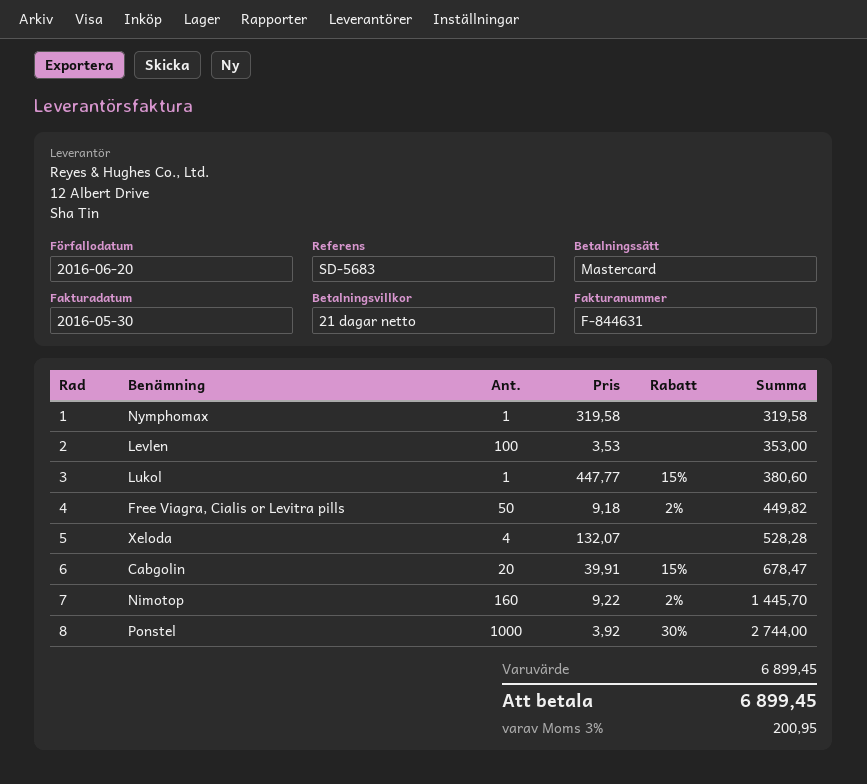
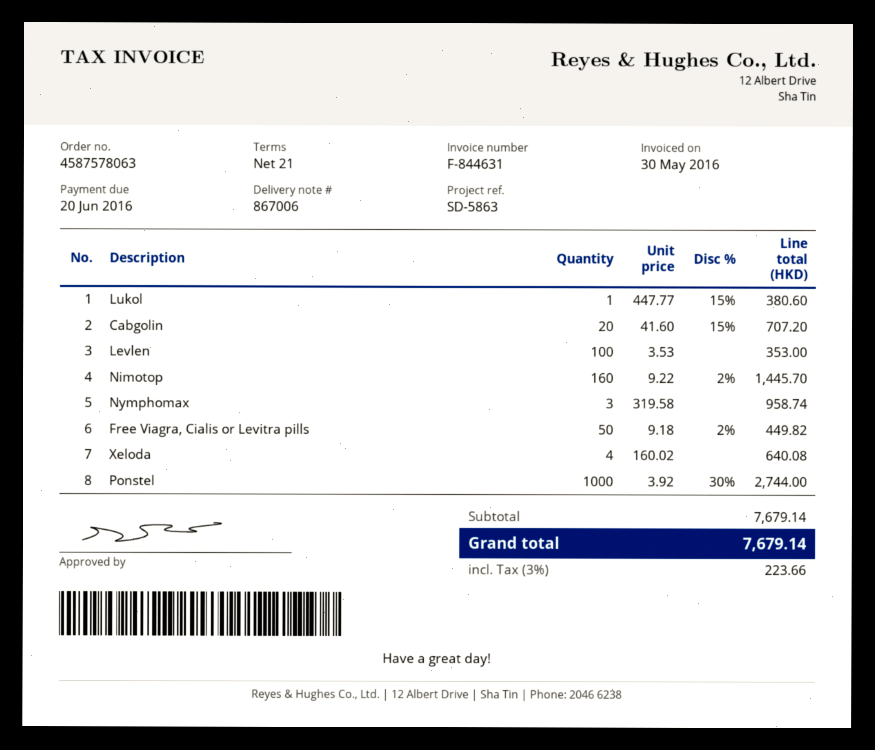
reference: SD-5683 -> SD-5863
Nymphomax: 1 x 319.58 = 319.58 -> 3 x 319.58 = 958.74
Xeloda: 4 x 132.07 = 528.28 -> 4 x 160.02 = 640.08
Cabgolin: 20 x 39.91 - 15% = 678.47 -> 20 x 41.60 - 15% = 707.20
subtotal: 6899.45 -> 7679.14
tax: 3% = 200.95 -> 3% = 223.66
total: 6899.45 -> 7679.14

